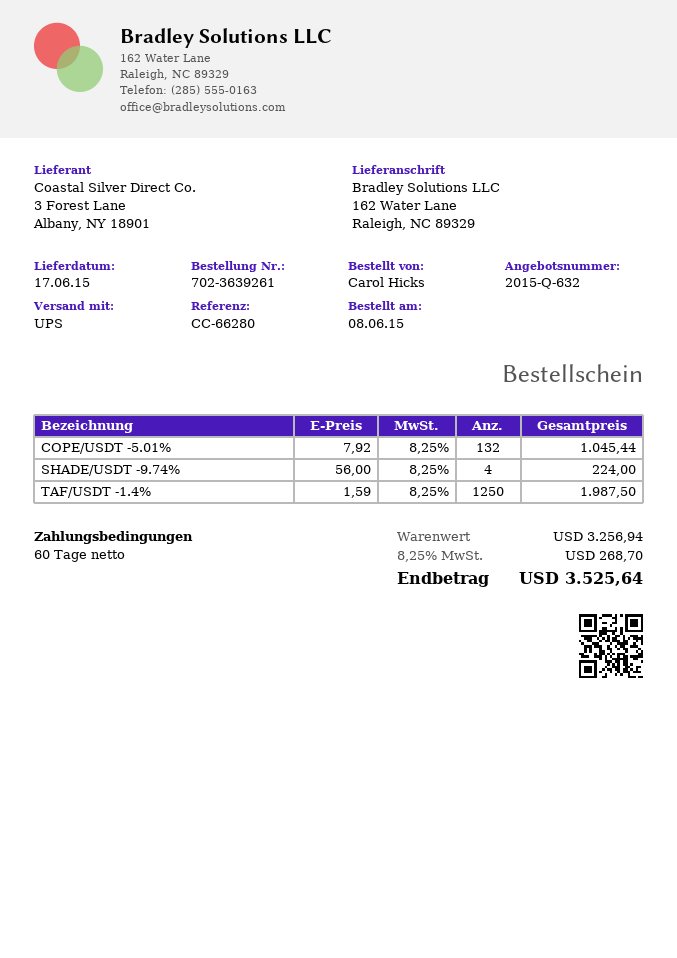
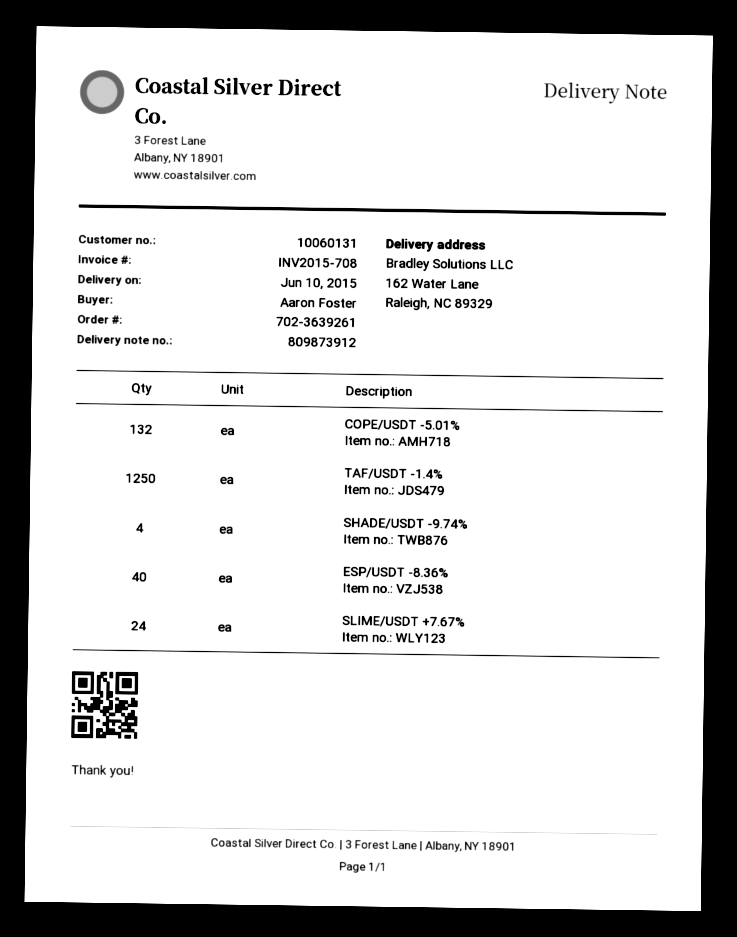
delivery date: 2015-06-17 -> 2015-06-10
ordered by: Carol Hicks -> Aaron Foster
ESP/USDT -8.36%: none -> 40
SLIME/USDT +7.67%: none -> 24

